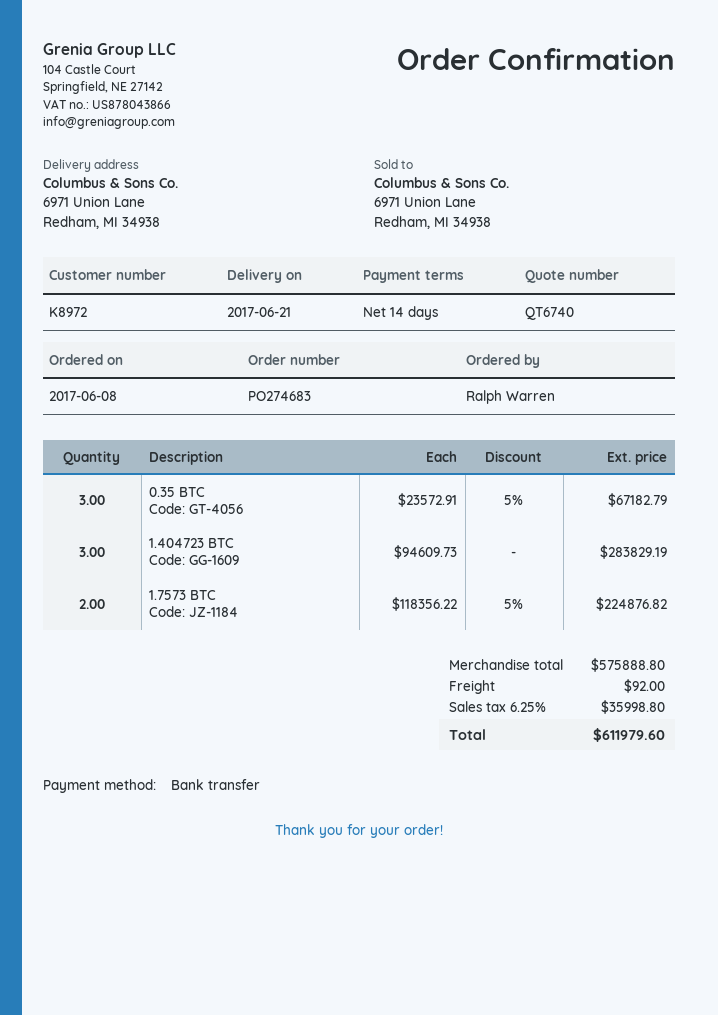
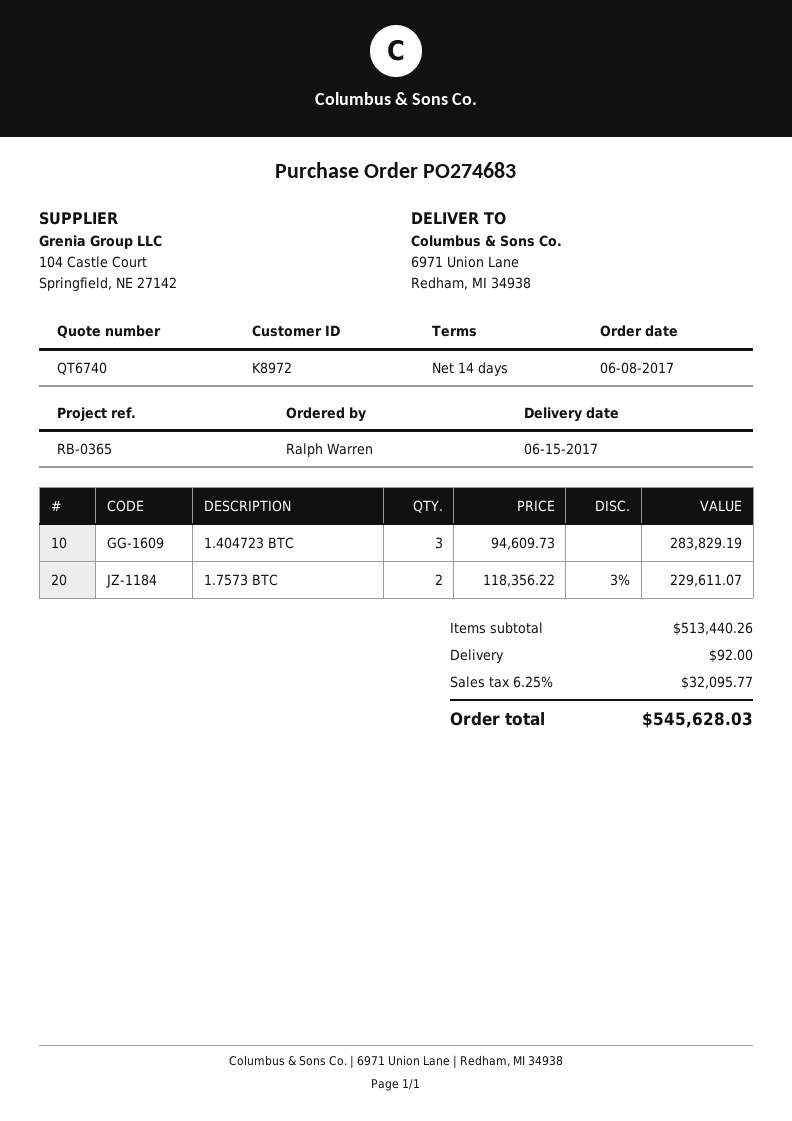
delivery date: 2017-06-21 -> 2017-06-15
0.35 BTC: 3 x 23572.91 - 5% = 67182.79 -> none
1.7573 BTC: 2 x 118356.22 - 5% = 224876.82 -> 2 x 118356.22 - 3% = 229611.07
subtotal: 575888.80 -> 513440.26
tax: 6.25% = 35998.80 -> 6.25% = 32095.77
total: 611979.60 -> 545628.03

